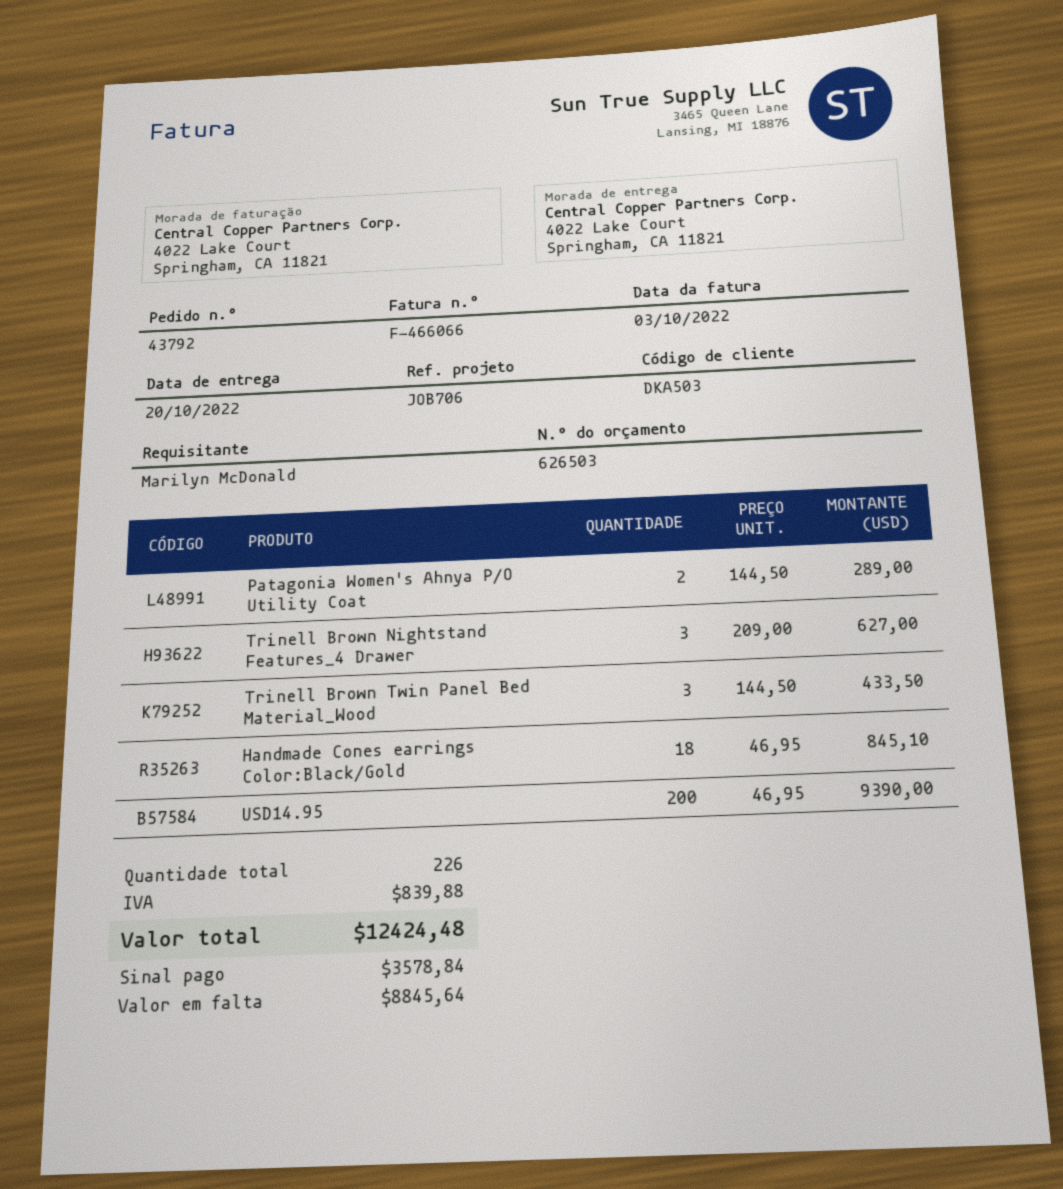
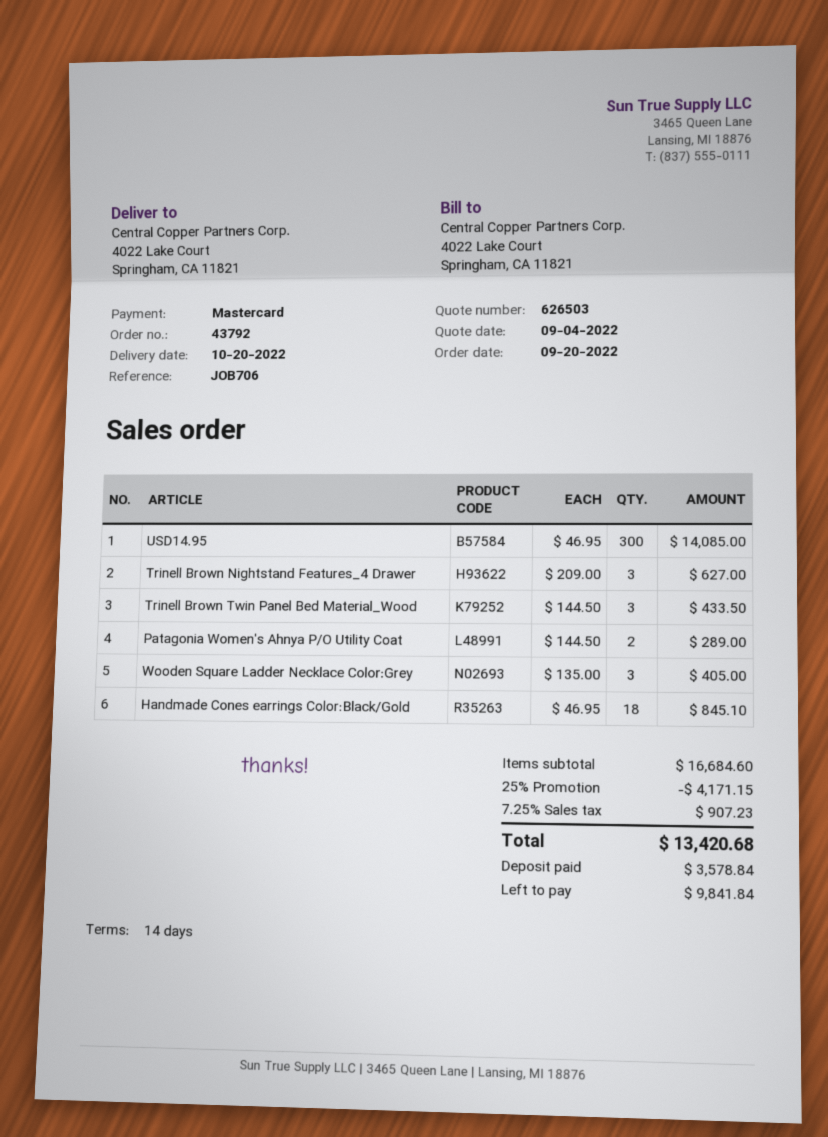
USD14.95: 200 x 46.95 = 9390.00 -> 300 x 46.95 = 14085.00
Wooden Square Ladder Necklace Color:Grey: none -> 3 x 135.00 = 405.00
discount: none -> 25% = 4171.15
tax: 839.88 -> 907.23
total: 12424.48 -> 13420.68
balance: 8845.64 -> 9841.84

